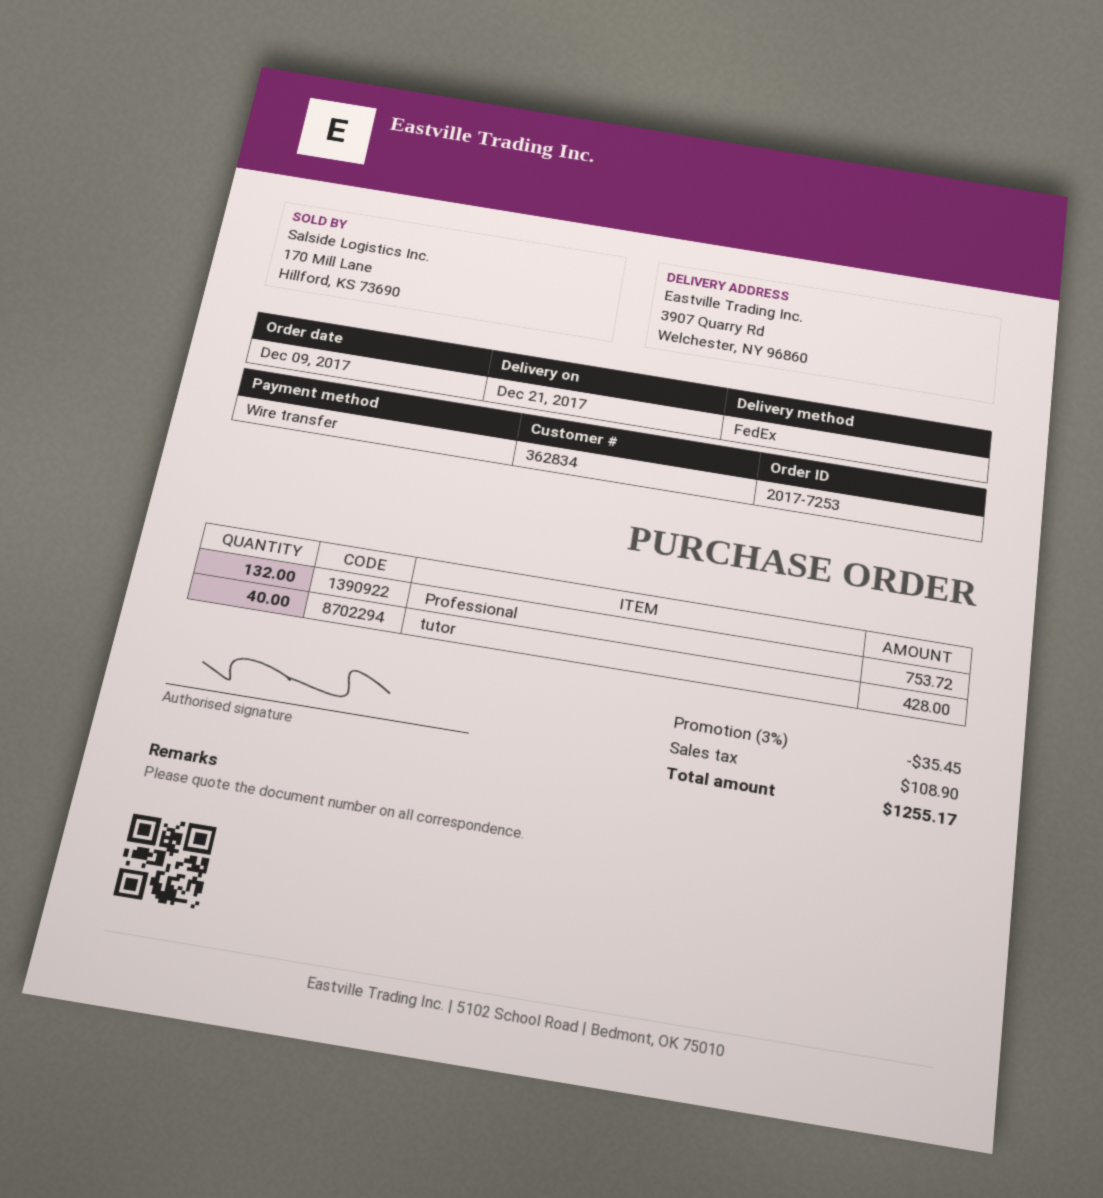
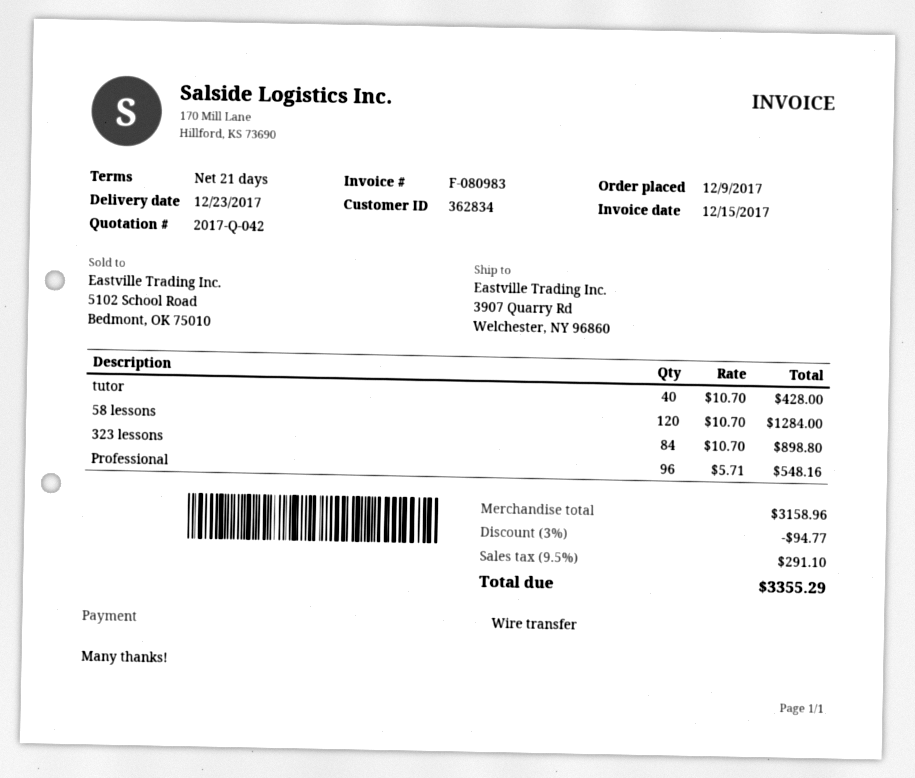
delivery date: 2017-12-21 -> 2017-12-23
Professional: 132 for 753.72 -> 96 for 548.16
58 lessons: none -> 120 for 1284.00
323 lessons: none -> 84 for 898.80
discount: 3% = 35.45 -> 3% = 94.77
tax: 108.90 -> 291.10
total: 1255.17 -> 3355.29

